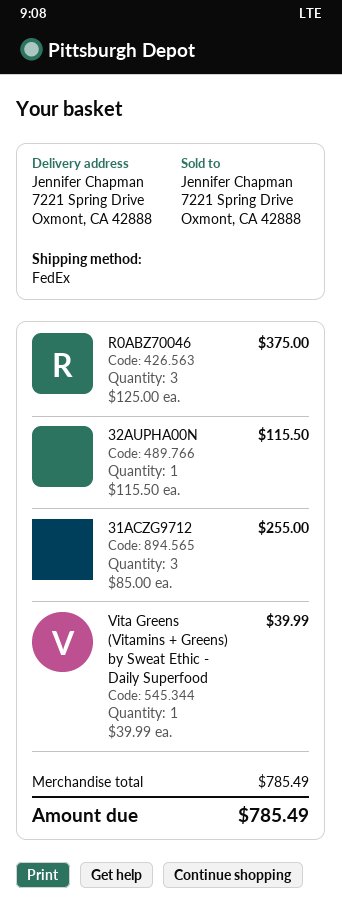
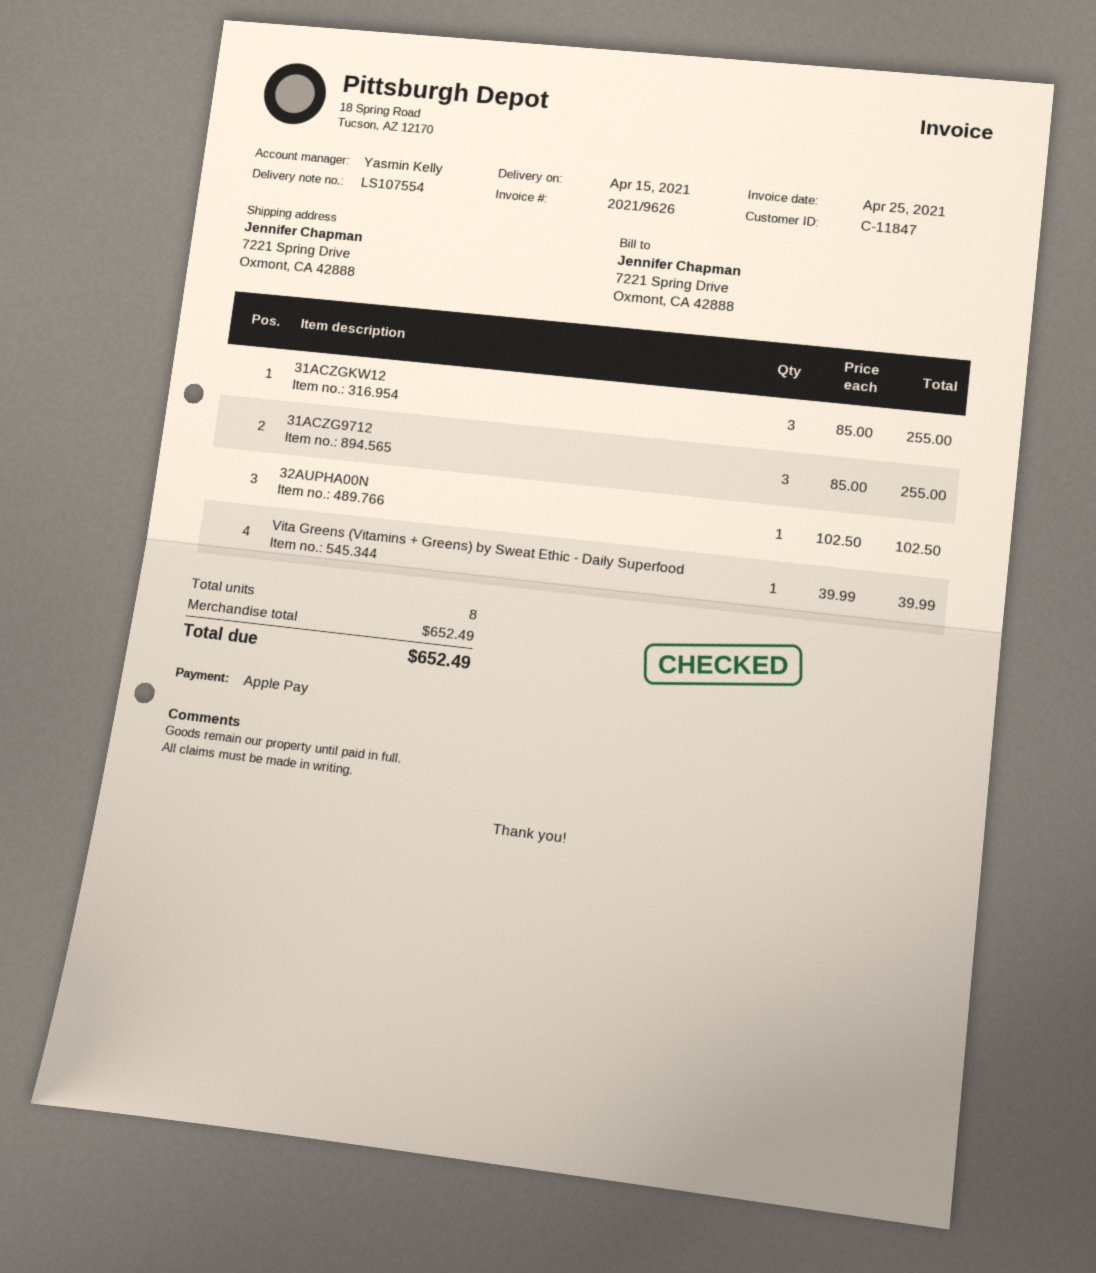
R0ABZ70046: 3 x 125.00 = 375.00 -> none
32AUPHA00N: 1 x 115.50 = 115.50 -> 1 x 102.50 = 102.50
31ACZGKW12: none -> 3 x 85.00 = 255.00
subtotal: 785.49 -> 652.49
total: 785.49 -> 652.49

